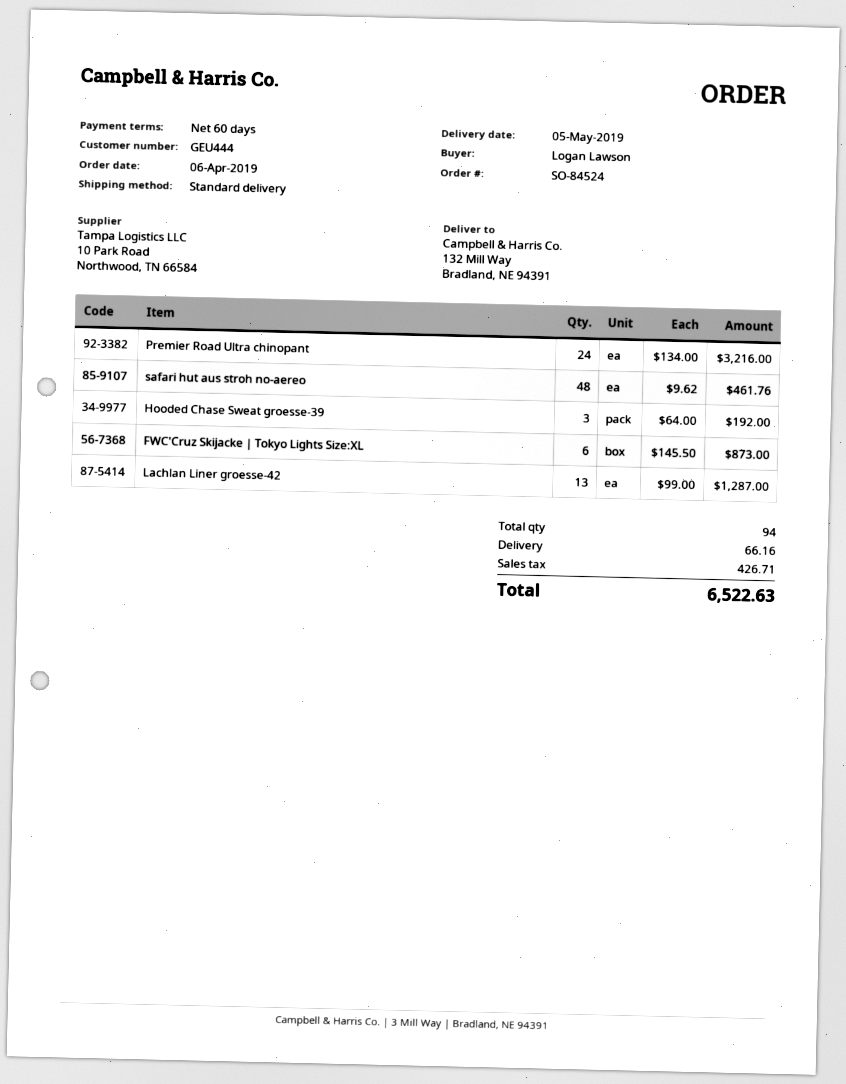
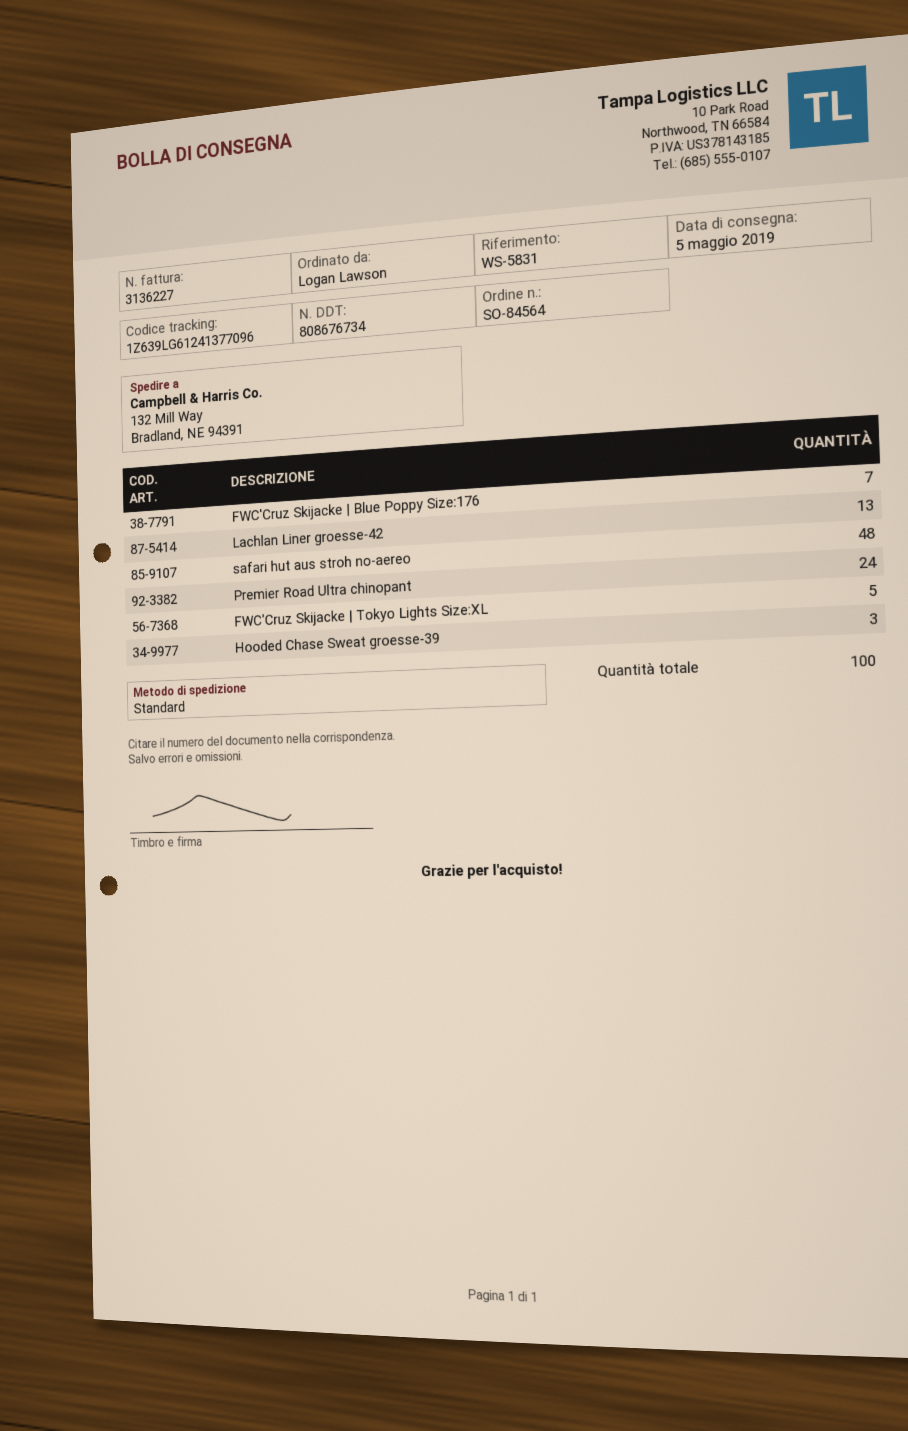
order number: SO-84524 -> SO-84564
FWC'Cruz Skijacke | Tokyo Lights Size:XL: 6 -> 5
FWC'Cruz Skijacke | Blue Poppy Size:176: none -> 7
total quantity: 94 -> 100

